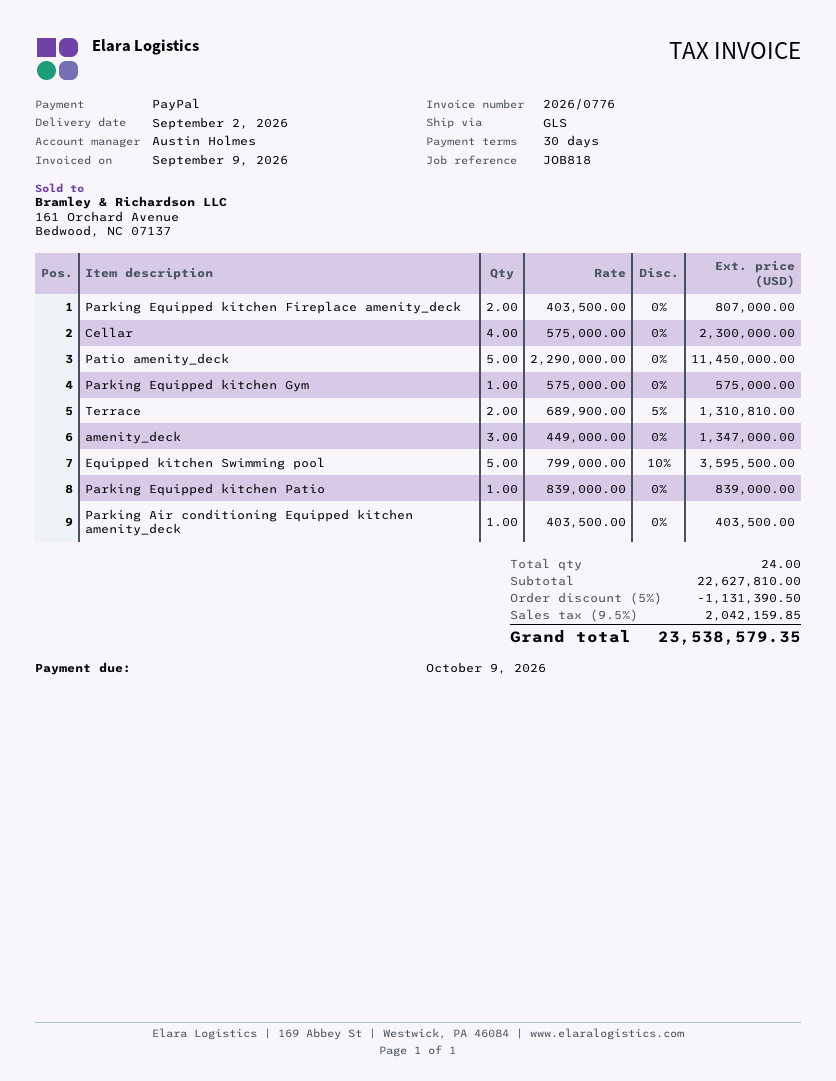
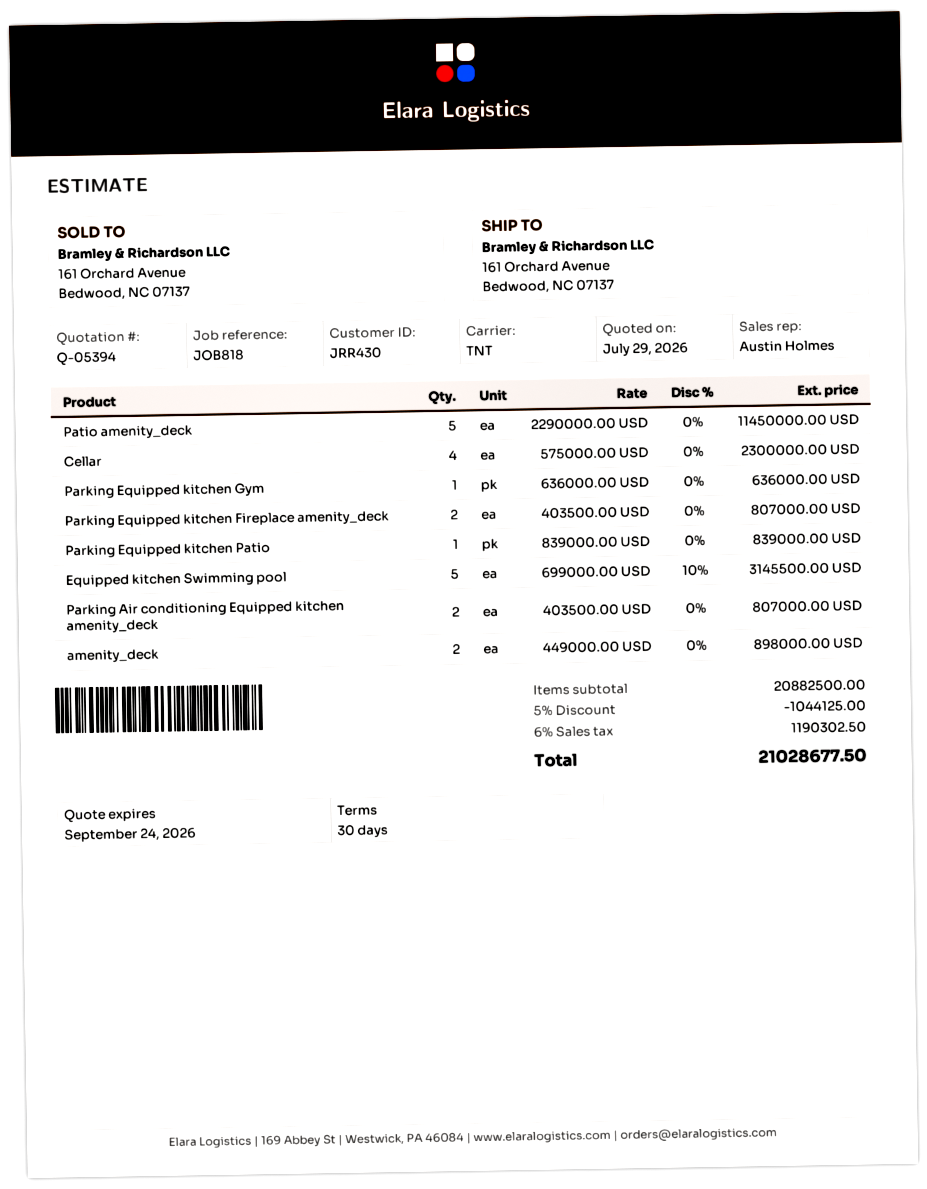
shipping method: GLS -> TNT
Parking Equipped kitchen Gym: 1 x 575000.00 = 575000.00 -> 1 x 636000.00 = 636000.00
Terrace: 2 x 689900.00 - 5% = 1310810.00 -> none
amenity_deck: 3 x 449000.00 = 1347000.00 -> 2 x 449000.00 = 898000.00
Equipped kitchen Swimming pool: 5 x 799000.00 - 10% = 3595500.00 -> 5 x 699000.00 - 10% = 3145500.00
Parking Air conditioning Equipped kitchen amenity_deck: 1 x 403500.00 = 403500.00 -> 2 x 403500.00 = 807000.00
subtotal: 22627810.00 -> 20882500.00
discount: 5% = 1131390.50 -> 5% = 1044125.00
tax: 9.5% = 2042159.85 -> 6% = 1190302.50
total: 23538579.35 -> 21028677.50

